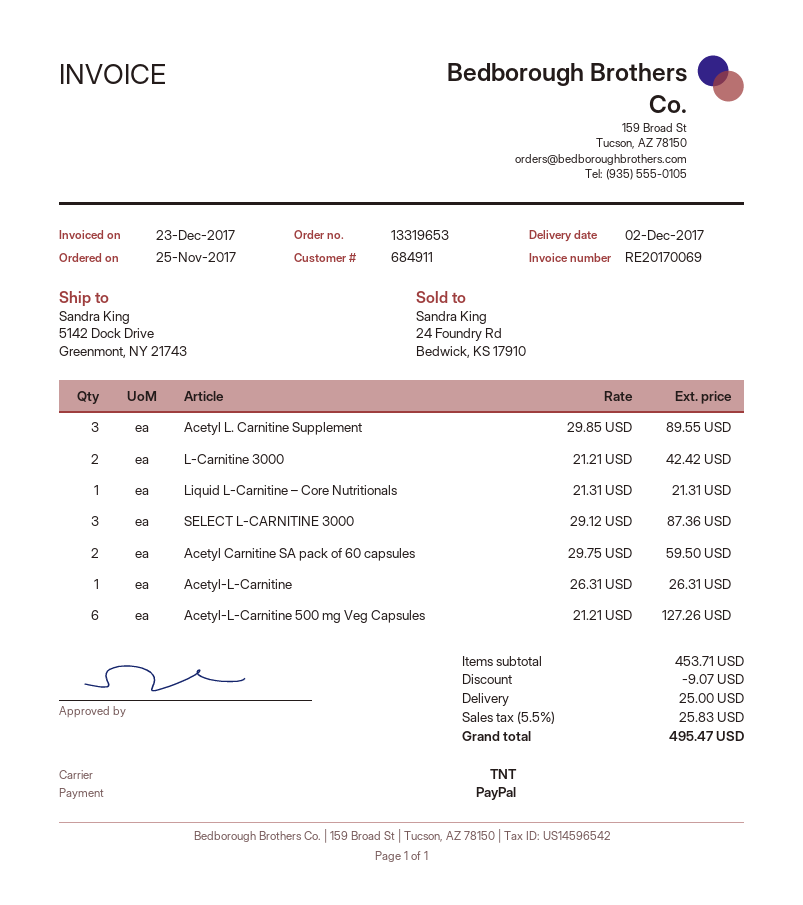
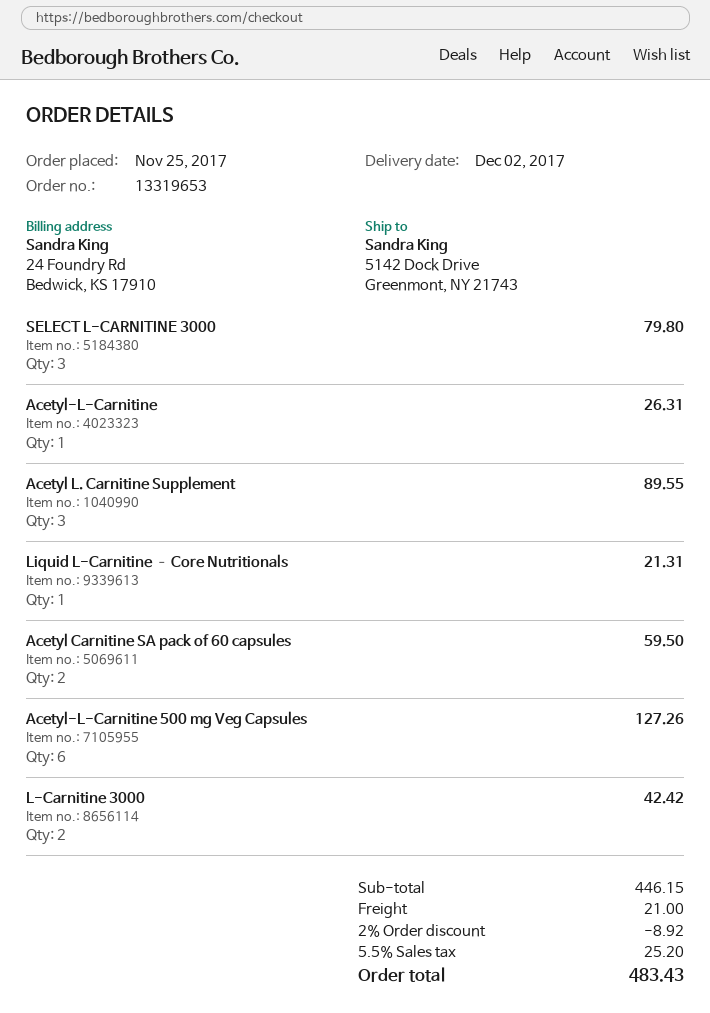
SELECT L-CARNITINE 3000: 3 for 87.36 -> 3 for 79.80
subtotal: 453.71 -> 446.15
discount: 9.07 -> 8.92
shipping: 25.00 -> 21.00
tax: 5.5% = 25.83 -> 5.5% = 25.20
total: 495.47 -> 483.43

